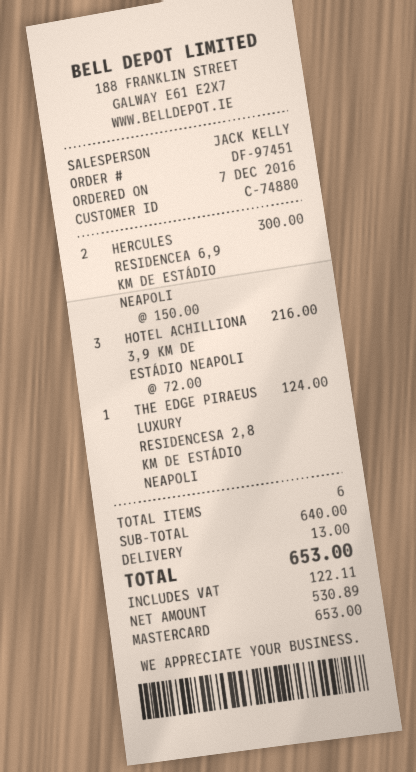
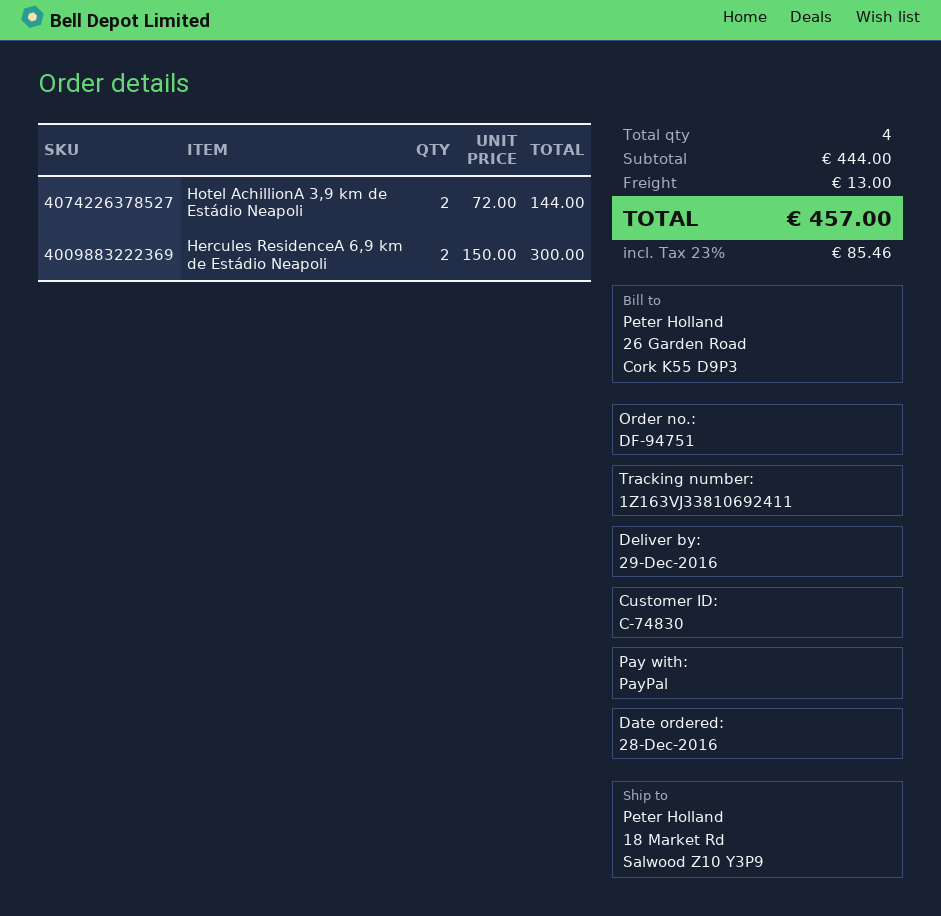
order number: DF-97451 -> DF-94751
order date: 2016-12-07 -> 2016-12-28
customer number: C-74880 -> C-74830
payment method: Mastercard -> PayPal
HOTEL ACHILLIONA 3,9 KM DE ESTÁDIO NEAPOLI: 3 x 72.00 = 216.00 -> 2 x 72.00 = 144.00
THE EDGE PIRAEUS LUXURY RESIDENCESA 2,8 KM DE ESTÁDIO NEAPOLI: 1 x 124.00 = 124.00 -> none
total quantity: 6 -> 4
subtotal: 640.00 -> 444.00
tax: 122.11 -> 85.46
total: 653.00 -> 457.00

